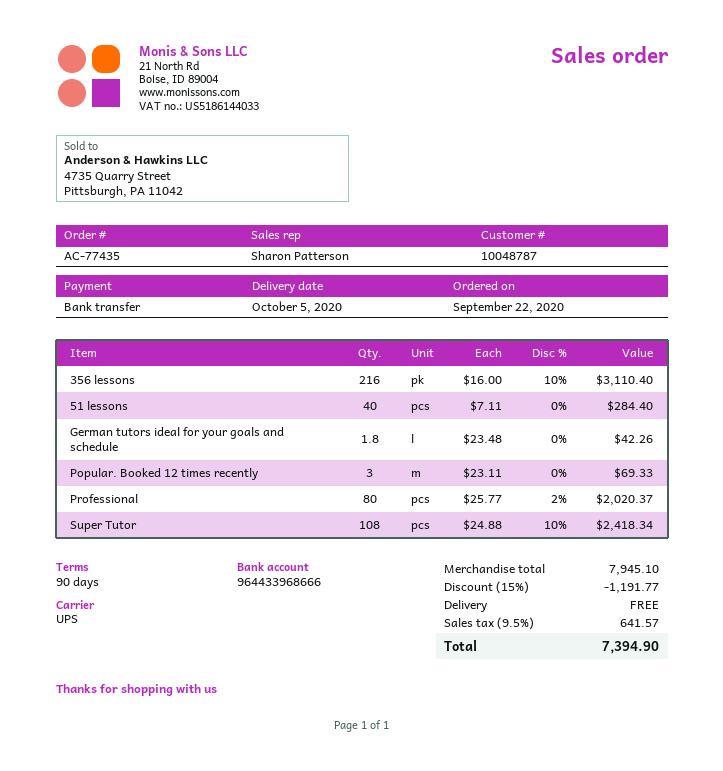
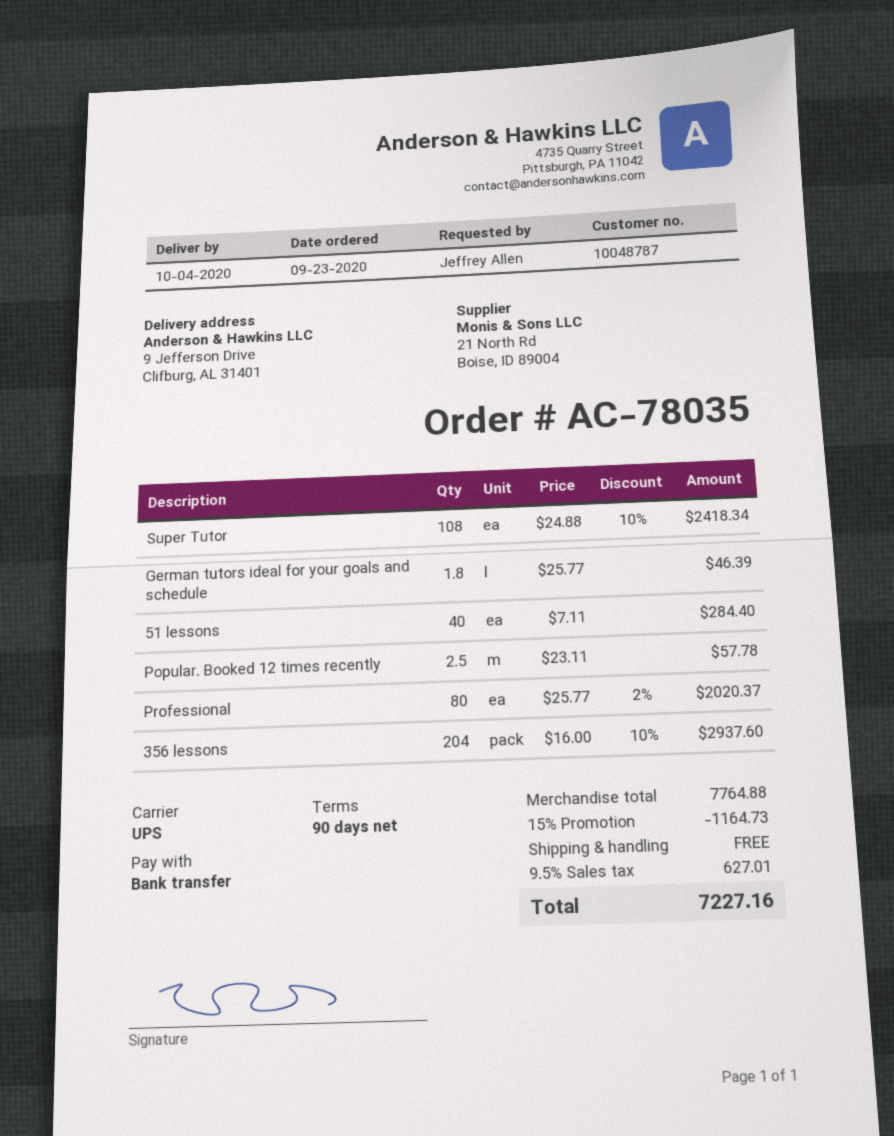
order number: AC-77435 -> AC-78035
order date: 2020-09-22 -> 2020-09-23
delivery date: 2020-10-05 -> 2020-10-04
356 lessons: 216 x 16.00 - 10% = 3110.40 -> 204 x 16.00 - 10% = 2937.60
German tutors ideal for your goals and schedule: 1.8 x 23.48 = 42.26 -> 1.8 x 25.77 = 46.39
Popular. Booked 12 times recently: 3 x 23.11 = 69.33 -> 2.5 x 23.11 = 57.78
subtotal: 7945.10 -> 7764.88
discount: 15% = 1191.77 -> 15% = 1164.73
tax: 9.5% = 641.57 -> 9.5% = 627.01
total: 7394.90 -> 7227.16

